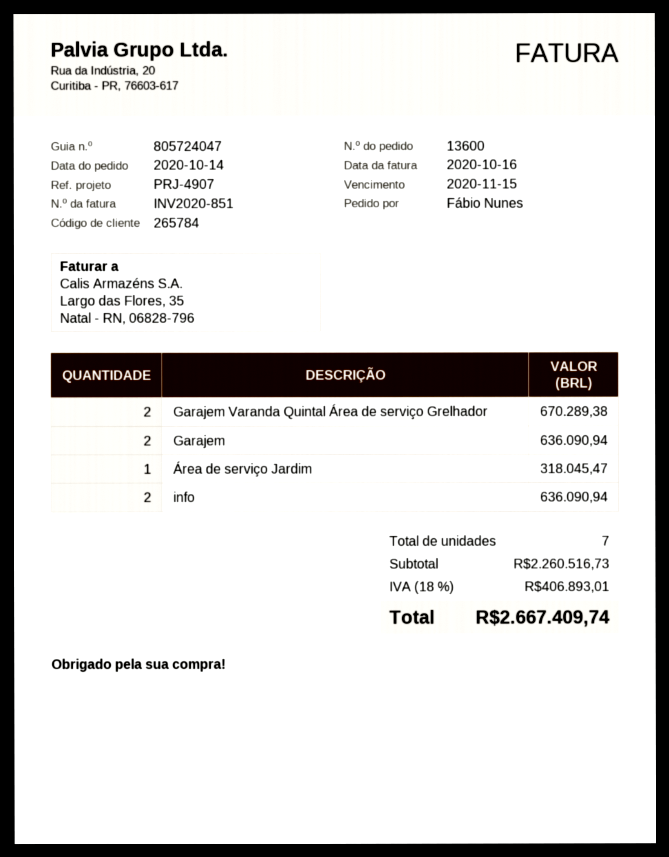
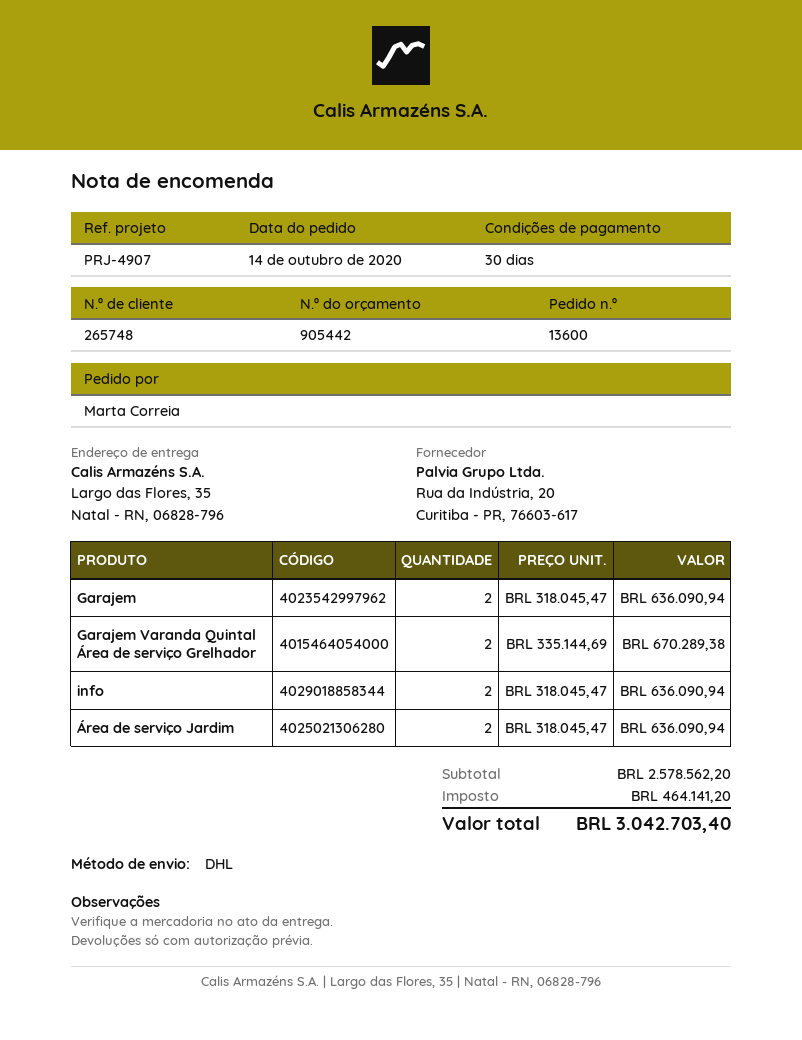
customer number: 265784 -> 265748
ordered by: Fábio Nunes -> Marta Correia
Área de serviço Jardim: 1 for 318045.47 -> 2 for 636090.94
subtotal: 2260516.73 -> 2578562.20
tax: 406893.01 -> 464141.20
total: 2667409.74 -> 3042703.40

